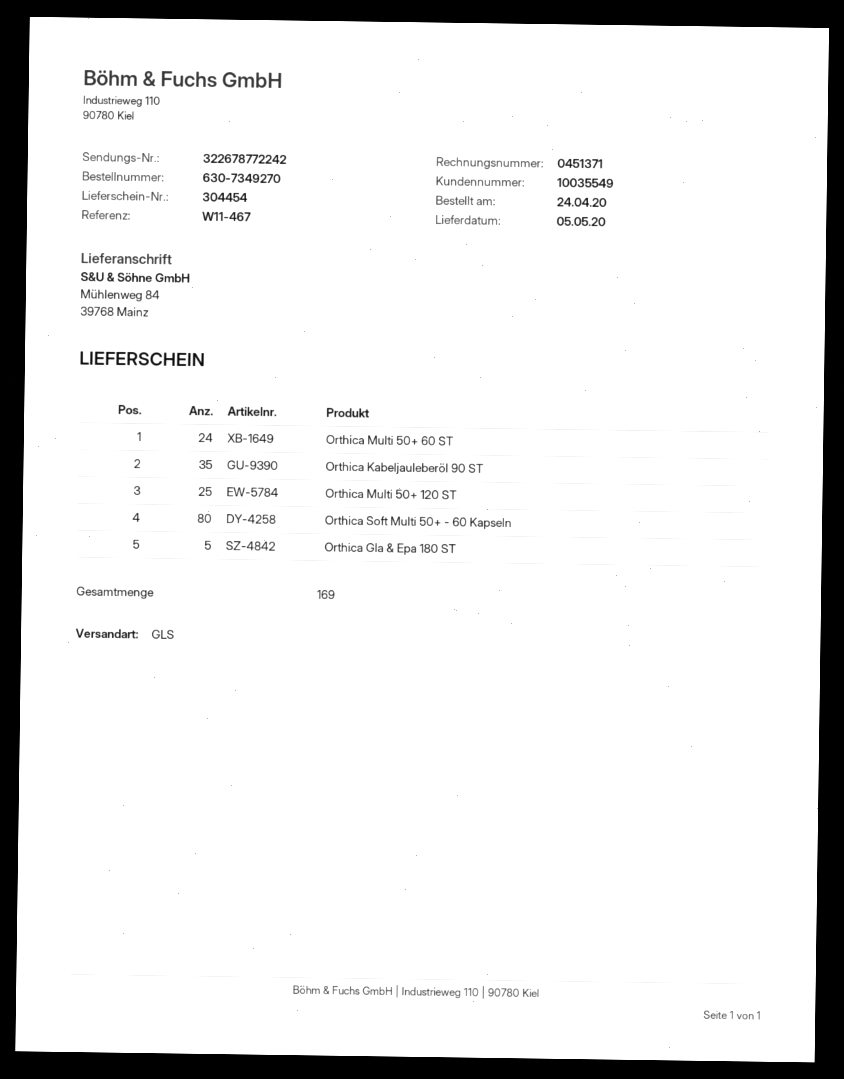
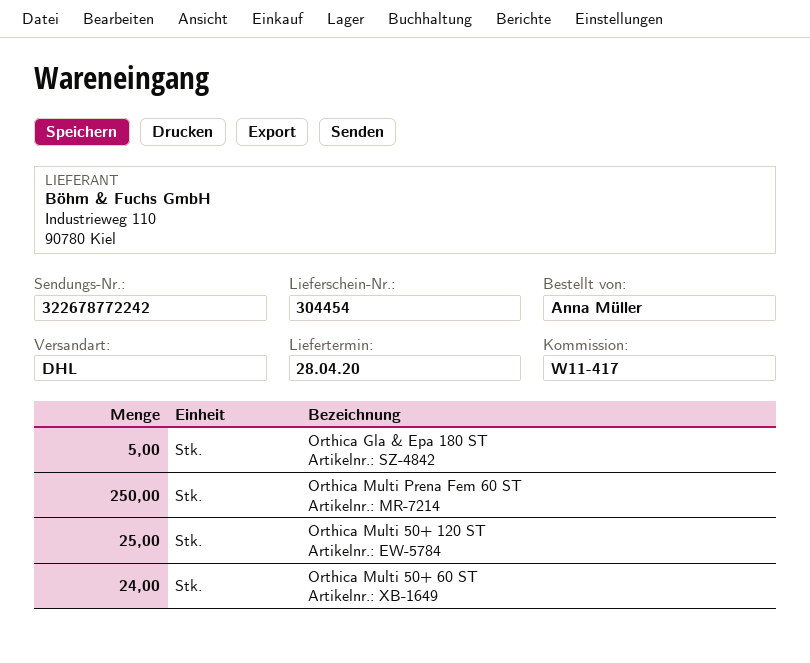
delivery date: 2020-05-05 -> 2020-04-28
reference: W11-467 -> W11-417
shipping method: GLS -> DHL
Orthica Kabeljauleberöl 90 ST: 35 -> none
Orthica Soft Multi 50+ - 60 Kapseln: 80 -> none
Orthica Multi Prena Fem 60 ST: none -> 250

